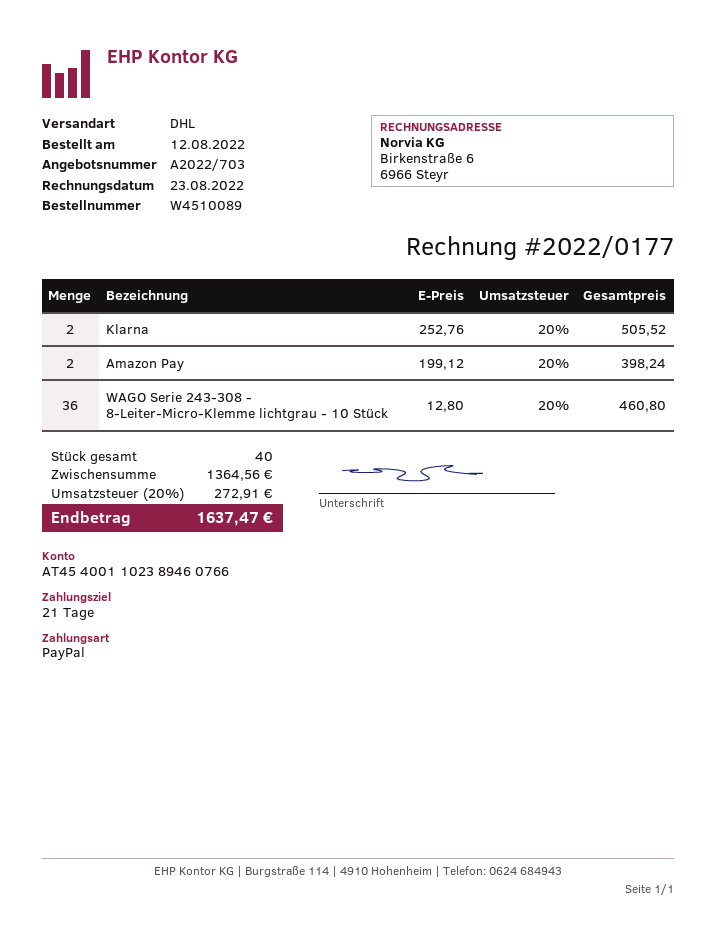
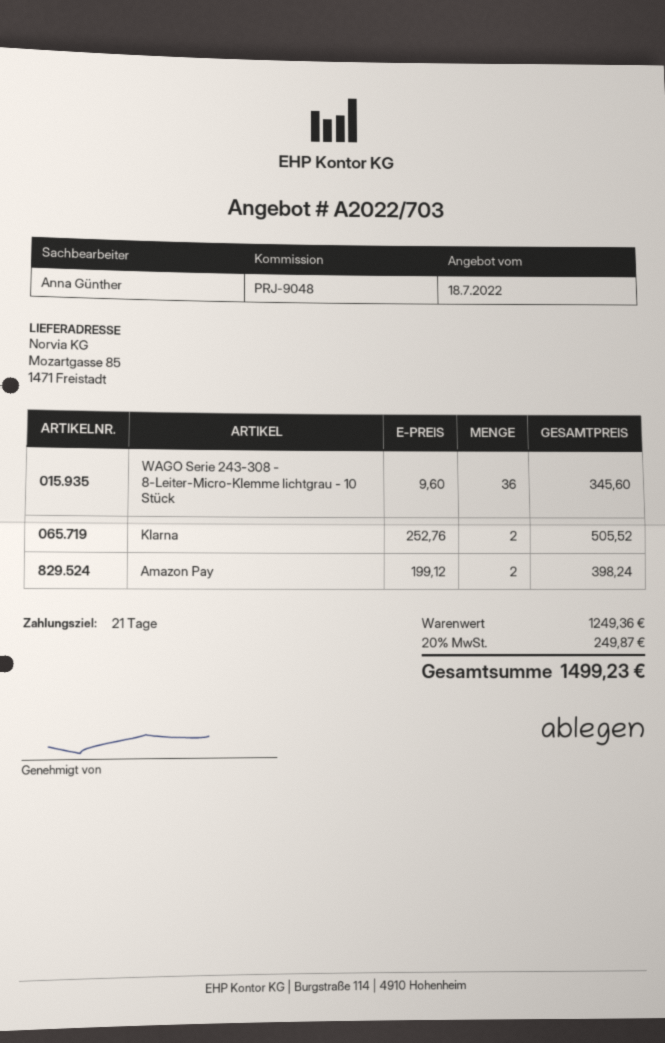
WAGO Serie 243-308 - 8-Leiter-Micro-Klemme lichtgrau - 10 Stück: 36 x 12.80 = 460.80 -> 36 x 9.60 = 345.60
subtotal: 1364.56 -> 1249.36
tax: 20% = 272.91 -> 20% = 249.87
total: 1637.47 -> 1499.23

